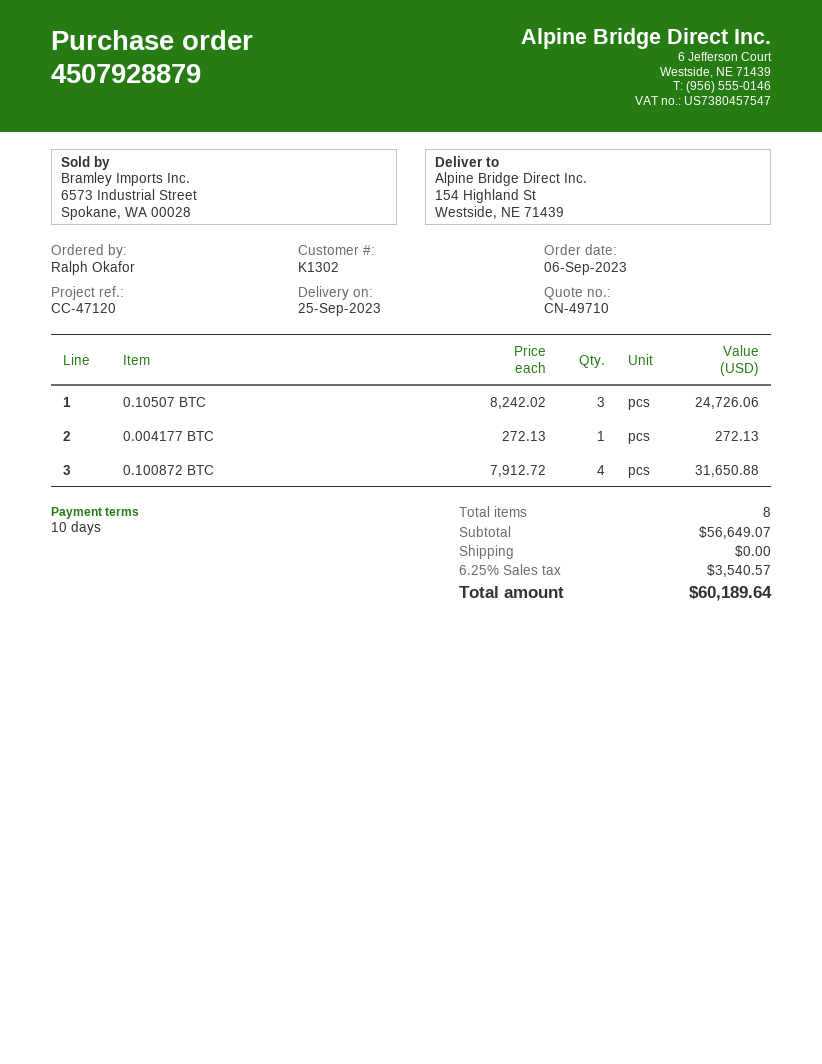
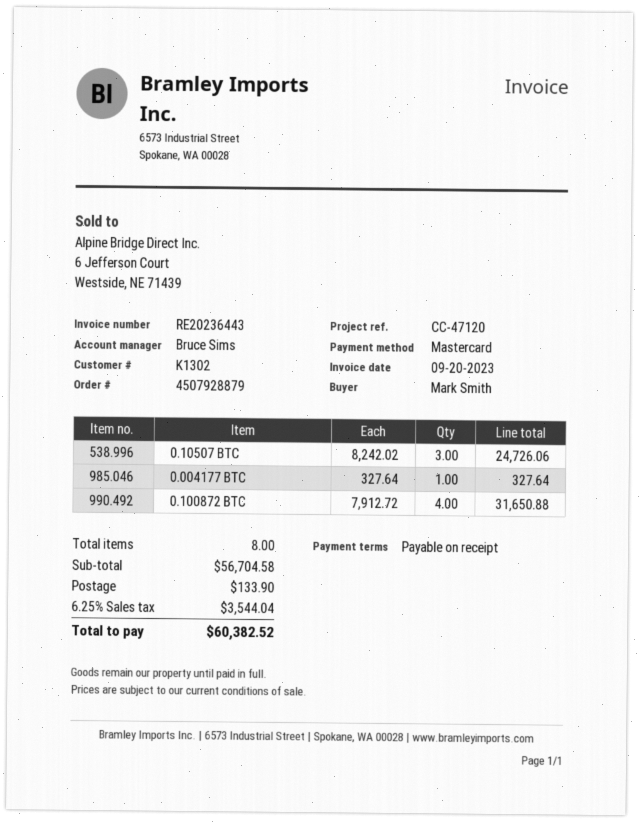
payment terms: 10 days -> on receipt
ordered by: Ralph Okafor -> Mark Smith
0.004177 BTC: 1 x 272.13 = 272.13 -> 1 x 327.64 = 327.64
subtotal: 56649.07 -> 56704.58
shipping: 0.00 -> 133.90
tax: 6.25% = 3540.57 -> 6.25% = 3544.04
total: 60189.64 -> 60382.52

